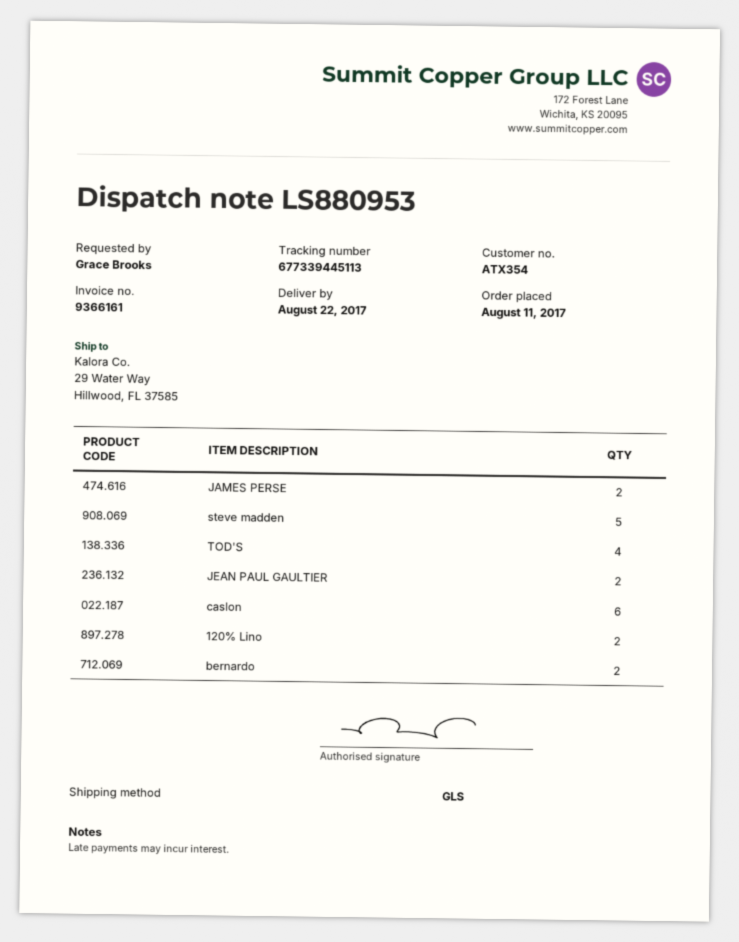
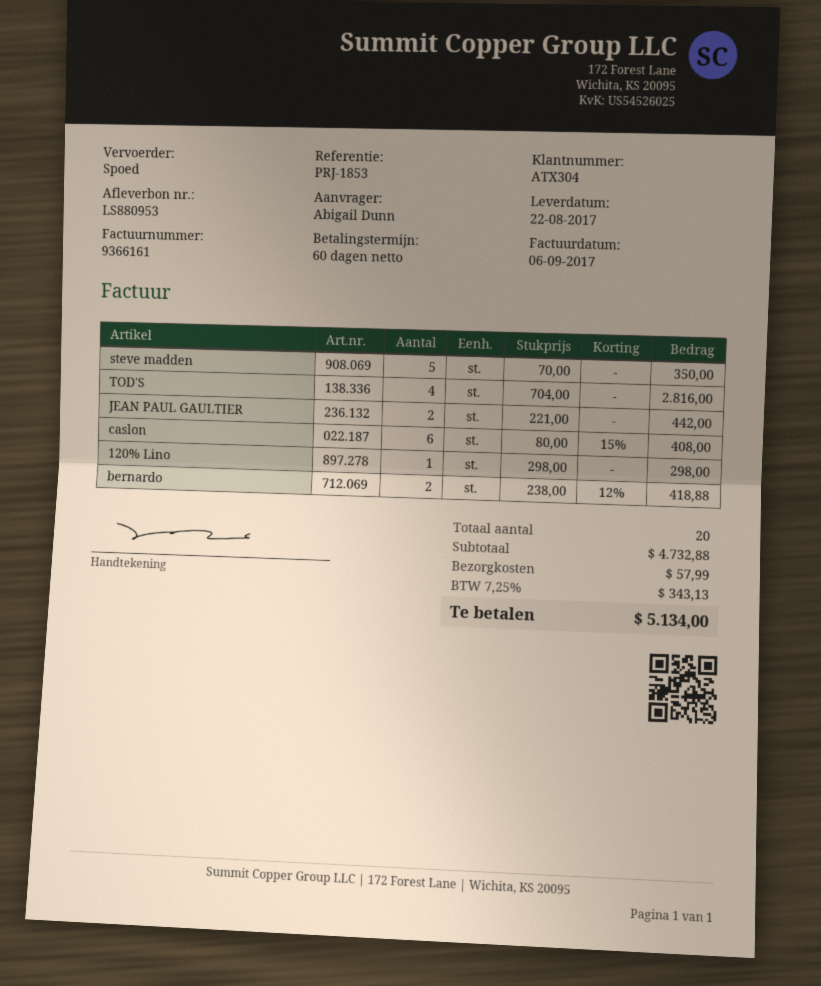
customer number: ATX354 -> ATX304
ordered by: Grace Brooks -> Abigail Dunn
shipping method: GLS -> express
JAMES PERSE: 2 -> none
120% Lino: 2 -> 1

